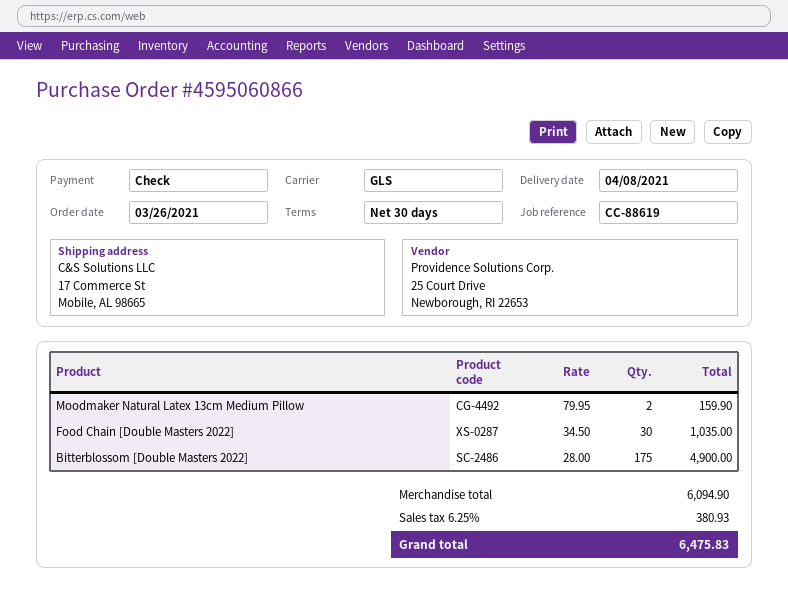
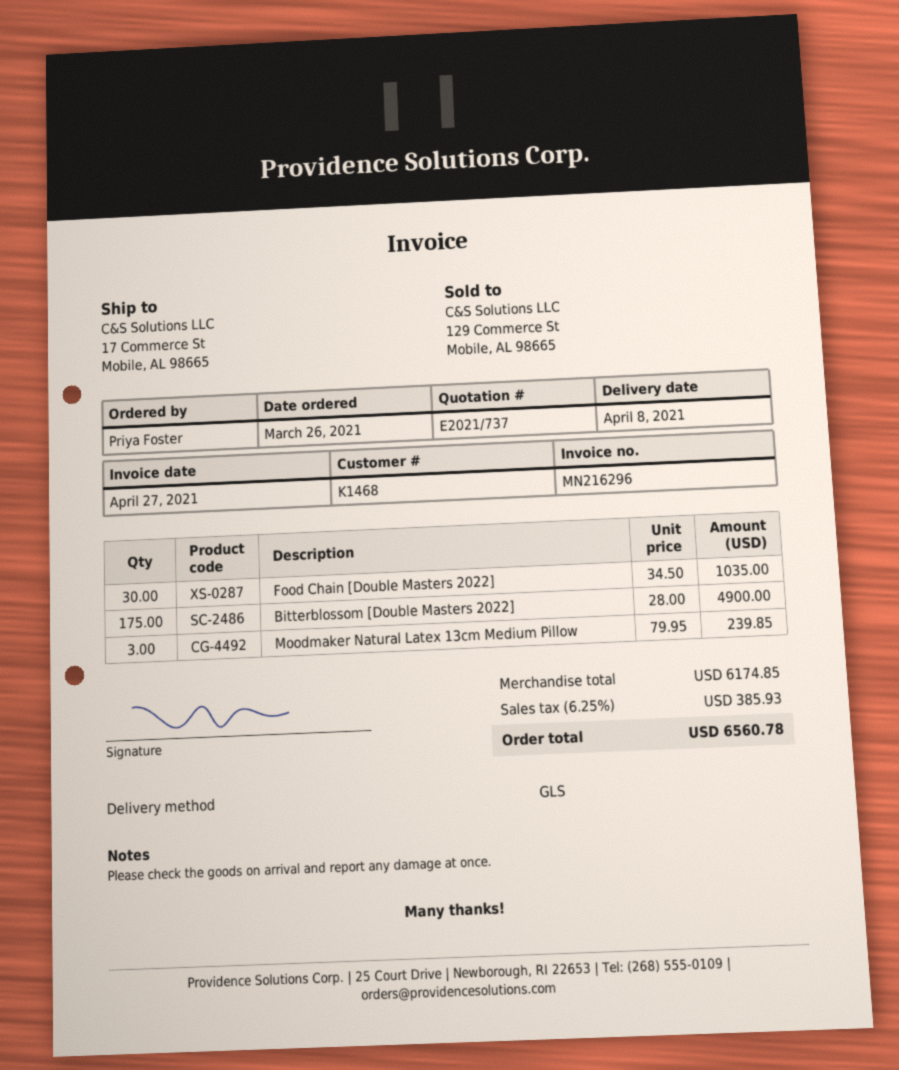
Moodmaker Natural Latex 13cm Medium Pillow: 2 x 79.95 = 159.90 -> 3 x 79.95 = 239.85
subtotal: 6094.90 -> 6174.85
tax: 6.25% = 380.93 -> 6.25% = 385.93
total: 6475.83 -> 6560.78

